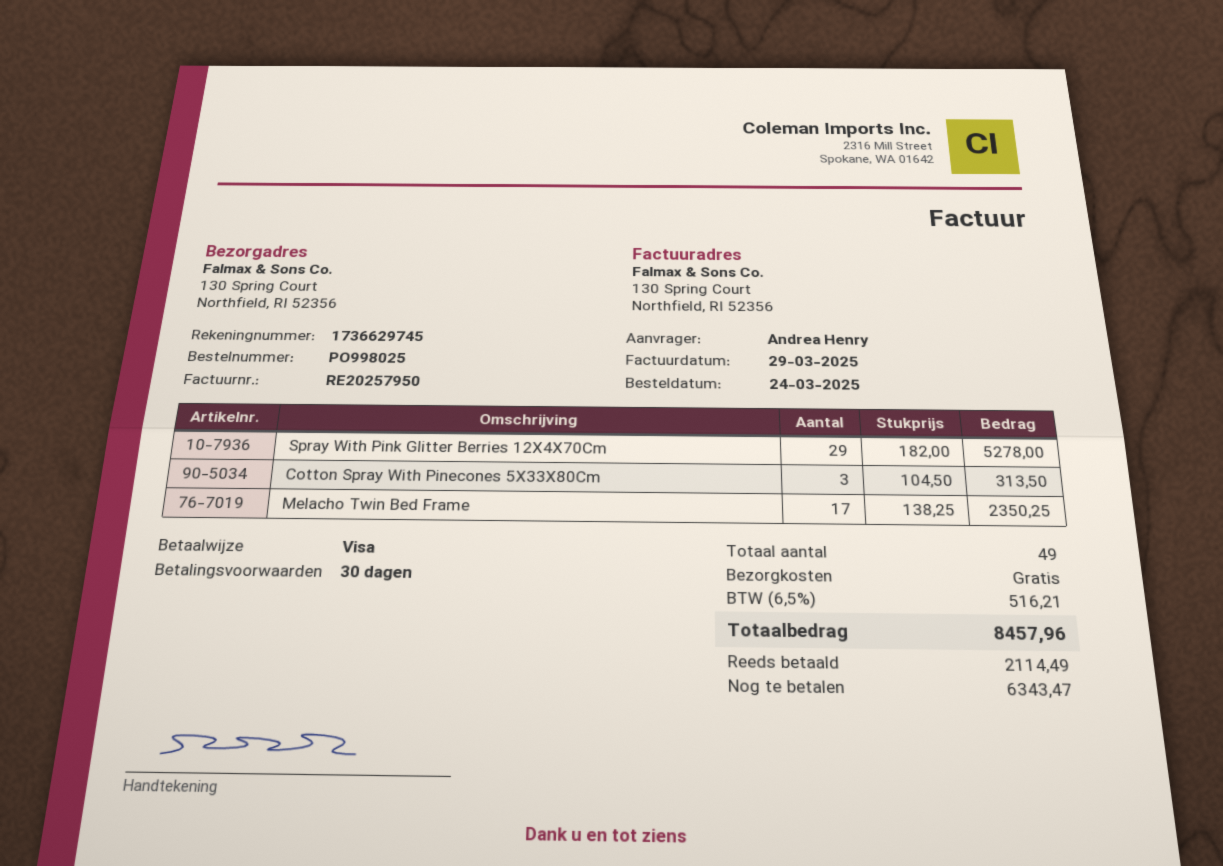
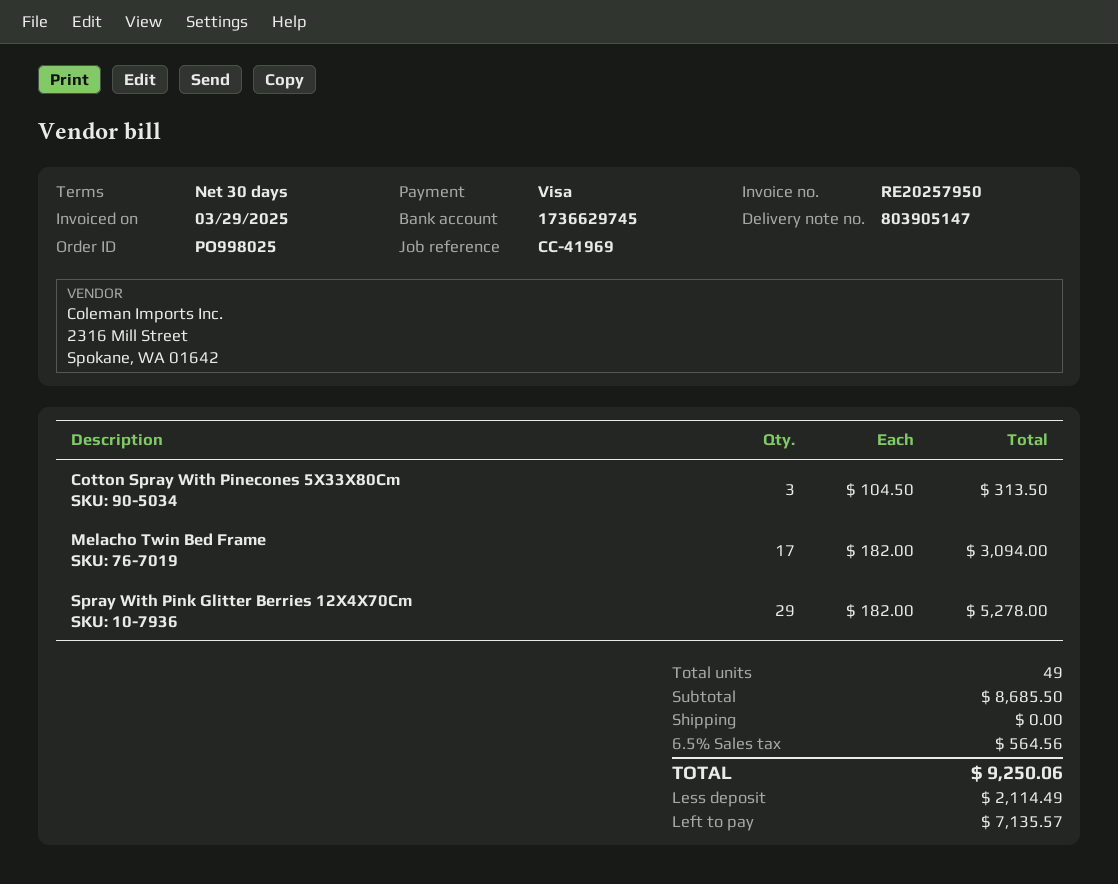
Melacho Twin Bed Frame: 17 x 138.25 = 2350.25 -> 17 x 182.00 = 3094.00
tax: 6.5% = 516.21 -> 6.5% = 564.56
total: 8457.96 -> 9250.06
balance: 6343.47 -> 7135.57

